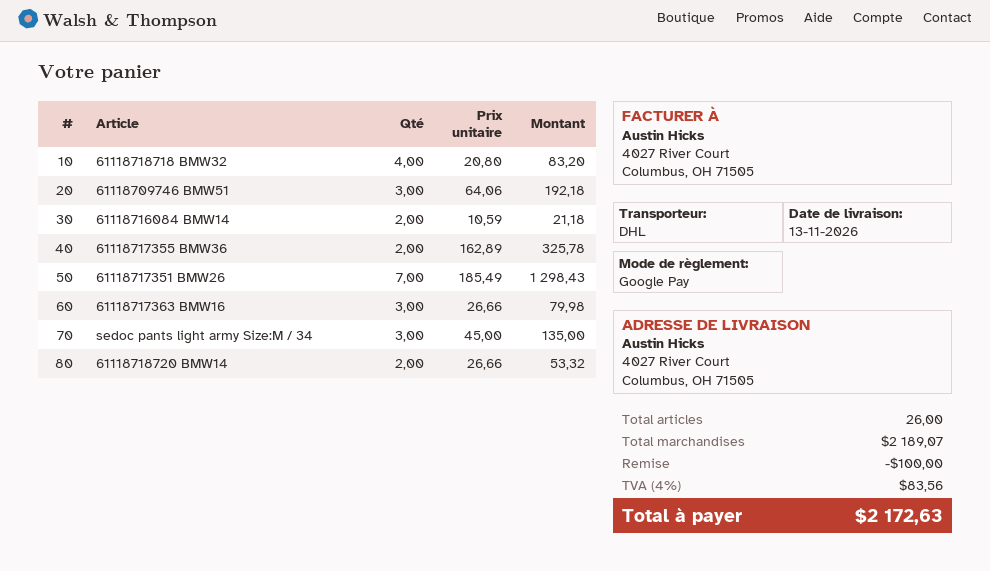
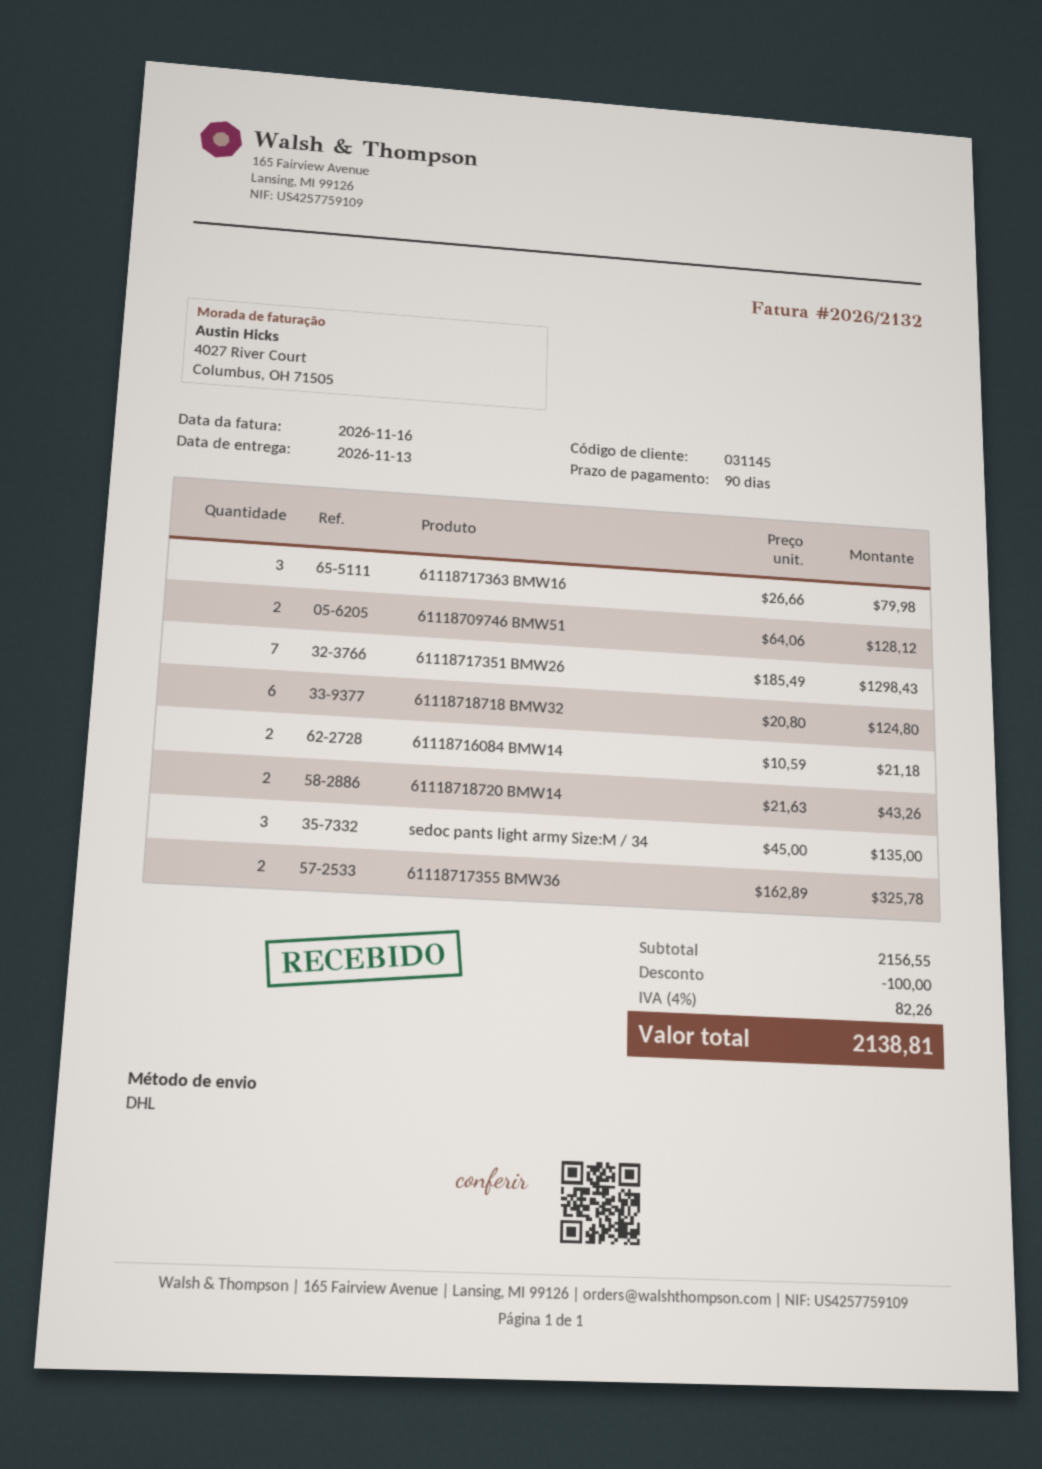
61118718718 BMW32: 4 x 20.80 = 83.20 -> 6 x 20.80 = 124.80
61118709746 BMW51: 3 x 64.06 = 192.18 -> 2 x 64.06 = 128.12
61118718720 BMW14: 2 x 26.66 = 53.32 -> 2 x 21.63 = 43.26
subtotal: 2189.07 -> 2156.55
tax: 4% = 83.56 -> 4% = 82.26
total: 2172.63 -> 2138.81

